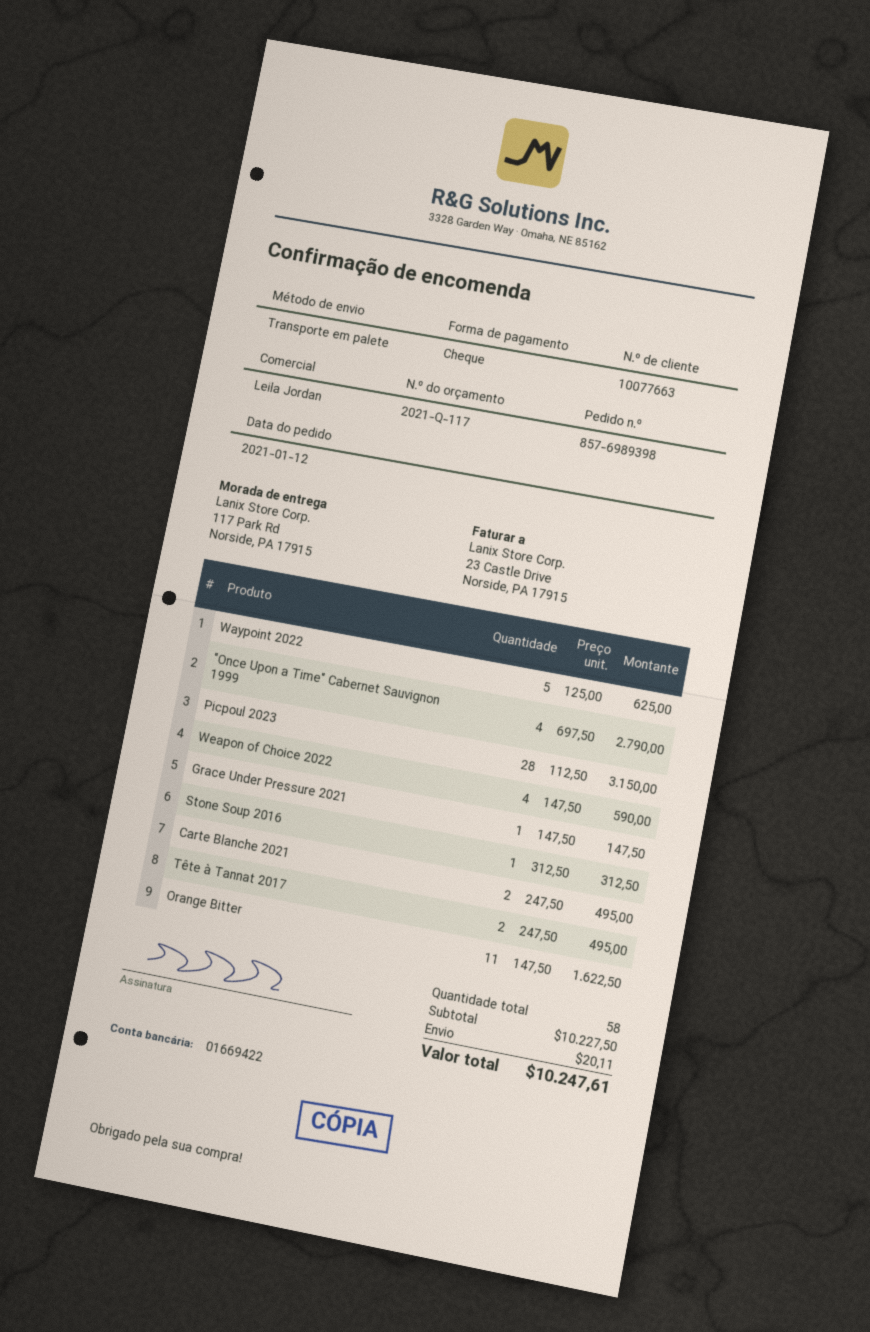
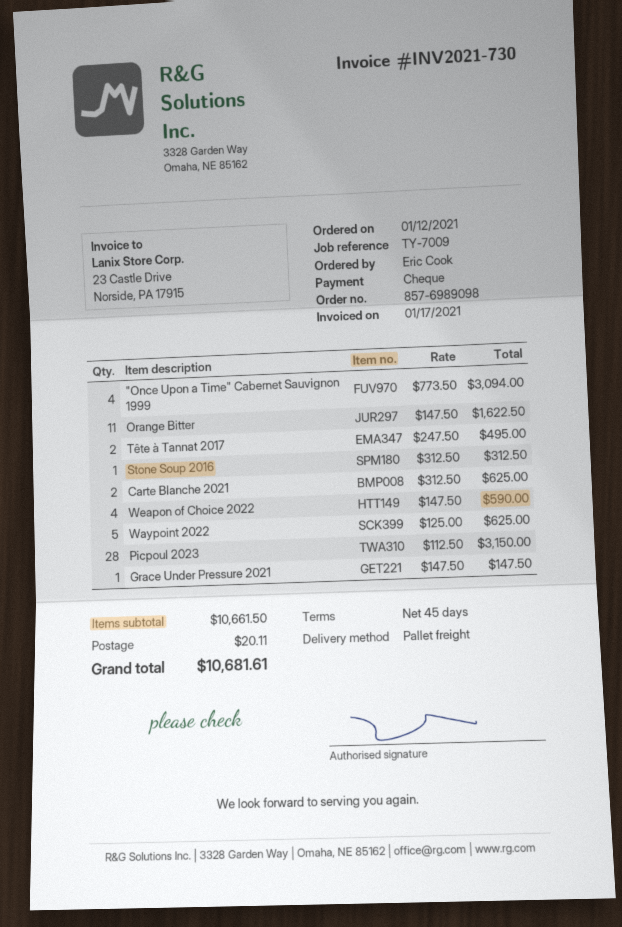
order number: 857-6989398 -> 857-6989098
"Once Upon a Time" Cabernet Sauvignon 1999: 4 x 697.50 = 2790.00 -> 4 x 773.50 = 3094.00
Carte Blanche 2021: 2 x 247.50 = 495.00 -> 2 x 312.50 = 625.00
subtotal: 10227.50 -> 10661.50
total: 10247.61 -> 10681.61

